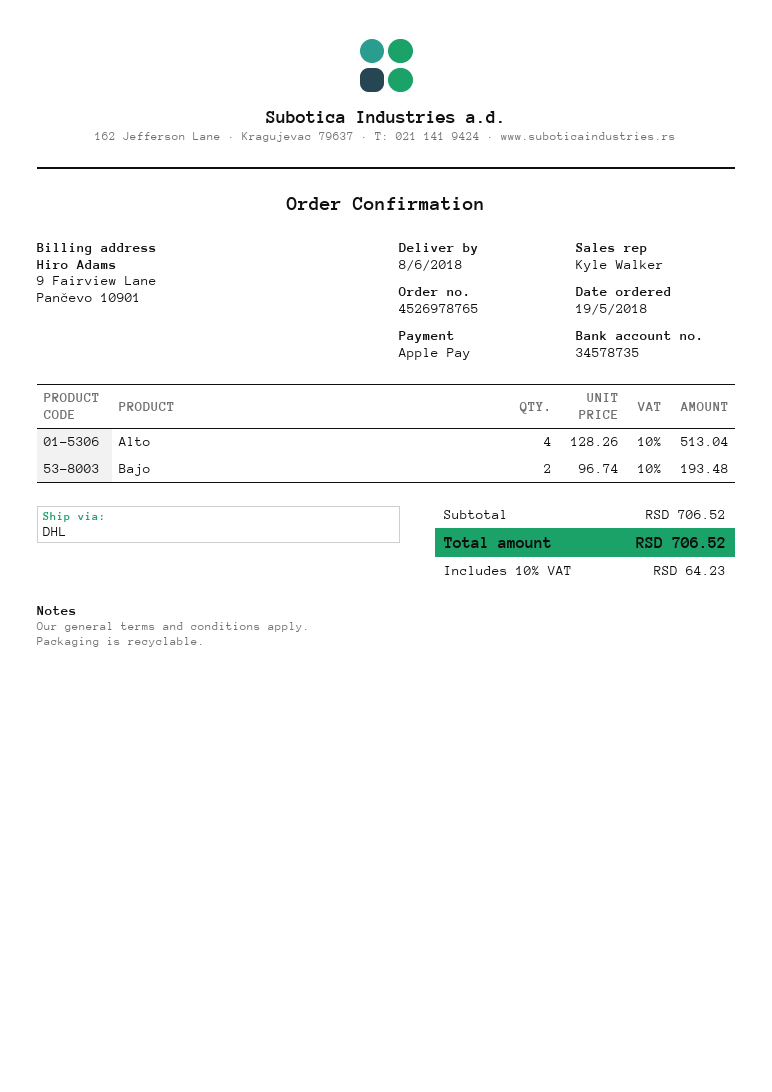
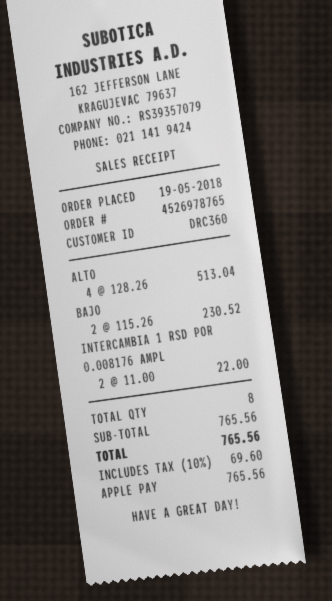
Bajo: 2 x 96.74 = 193.48 -> 2 x 115.26 = 230.52
INTERCAMBIA 1 RSD POR 0.008176 AMPL: none -> 2 x 11.00 = 22.00
subtotal: 706.52 -> 765.56
tax: 10% = 64.23 -> 10% = 69.60
total: 706.52 -> 765.56

